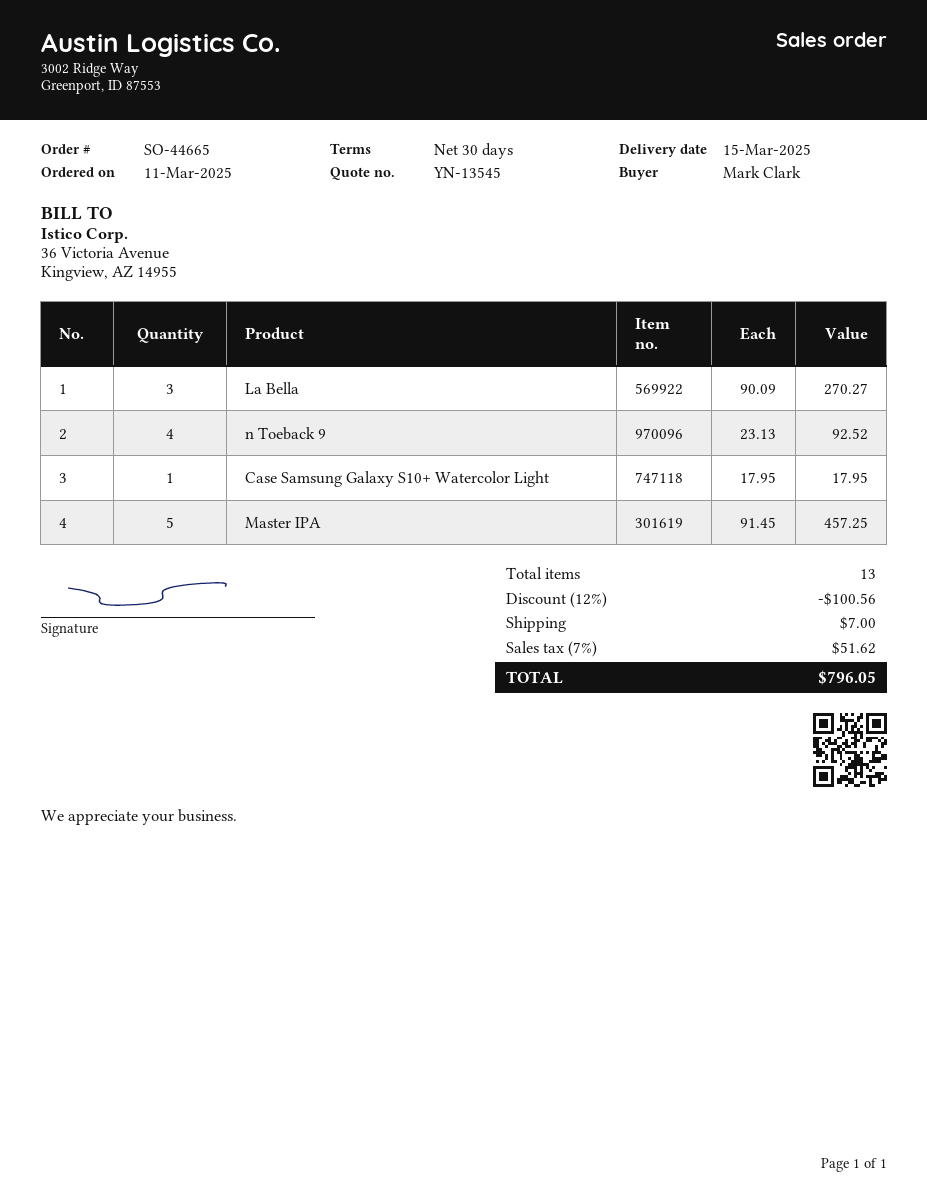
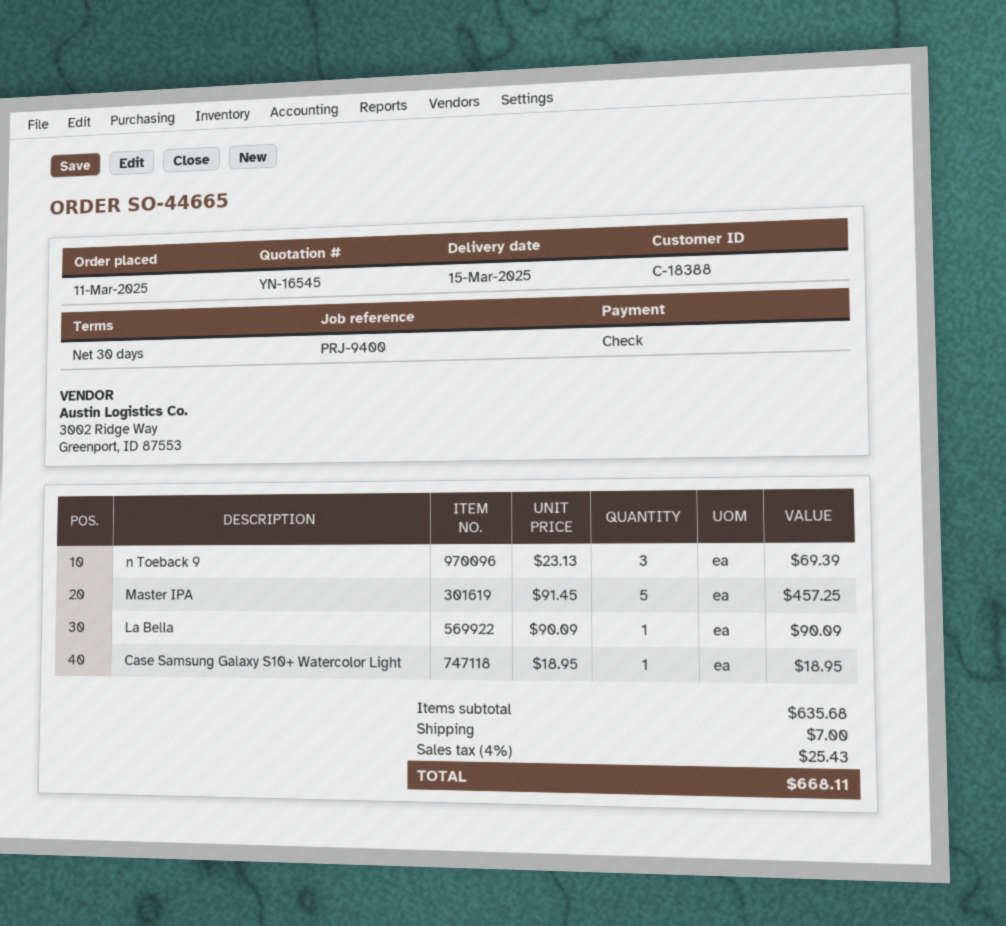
quote number: YN-13545 -> YN-16545
La Bella: 3 x 90.09 = 270.27 -> 1 x 90.09 = 90.09
n Toeback 9: 4 x 23.13 = 92.52 -> 3 x 23.13 = 69.39
Case Samsung Galaxy S10+ Watercolor Light: 1 x 17.95 = 17.95 -> 1 x 18.95 = 18.95
discount: 12% = 100.56 -> none
tax: 7% = 51.62 -> 4% = 25.43
total: 796.05 -> 668.11

